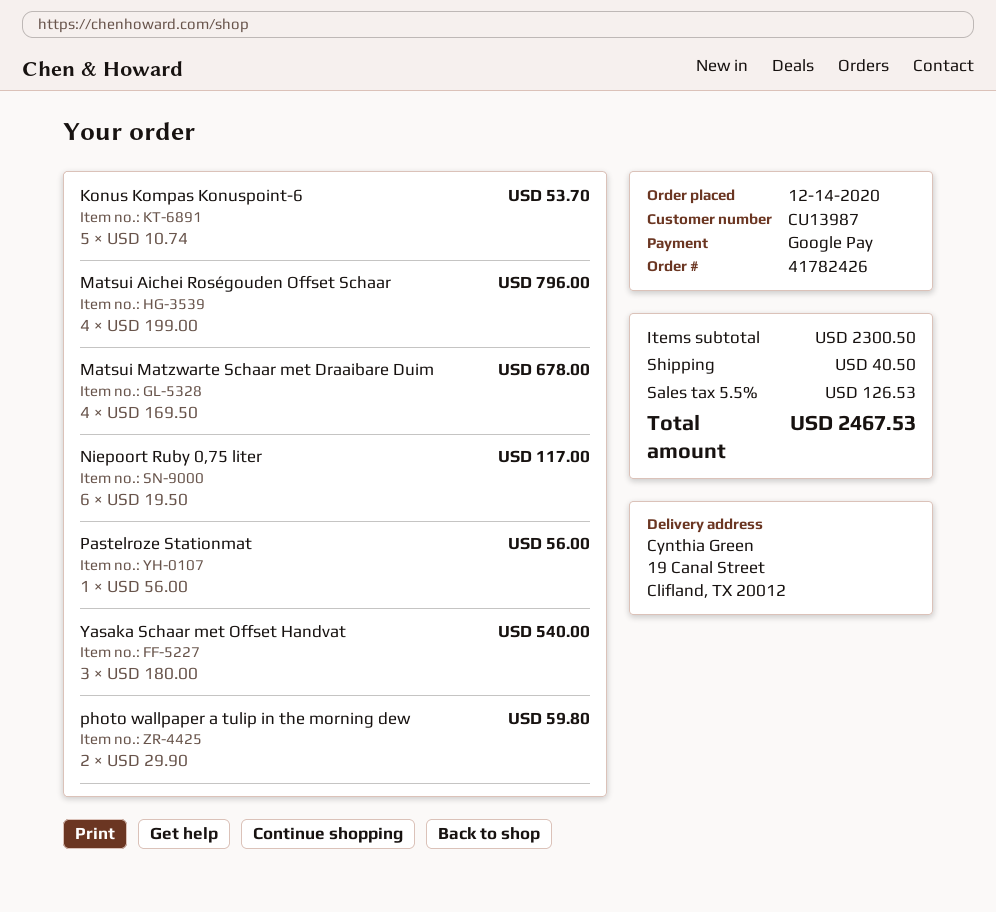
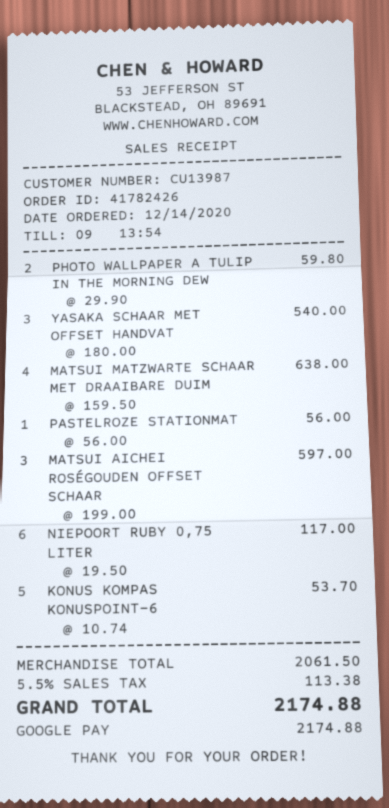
Matsui Aichei Roségouden Offset Schaar: 4 x 199.00 = 796.00 -> 3 x 199.00 = 597.00
Matsui Matzwarte Schaar met Draaibare Duim: 4 x 169.50 = 678.00 -> 4 x 159.50 = 638.00
subtotal: 2300.50 -> 2061.50
shipping: 40.50 -> none
tax: 5.5% = 126.53 -> 5.5% = 113.38
total: 2467.53 -> 2174.88

